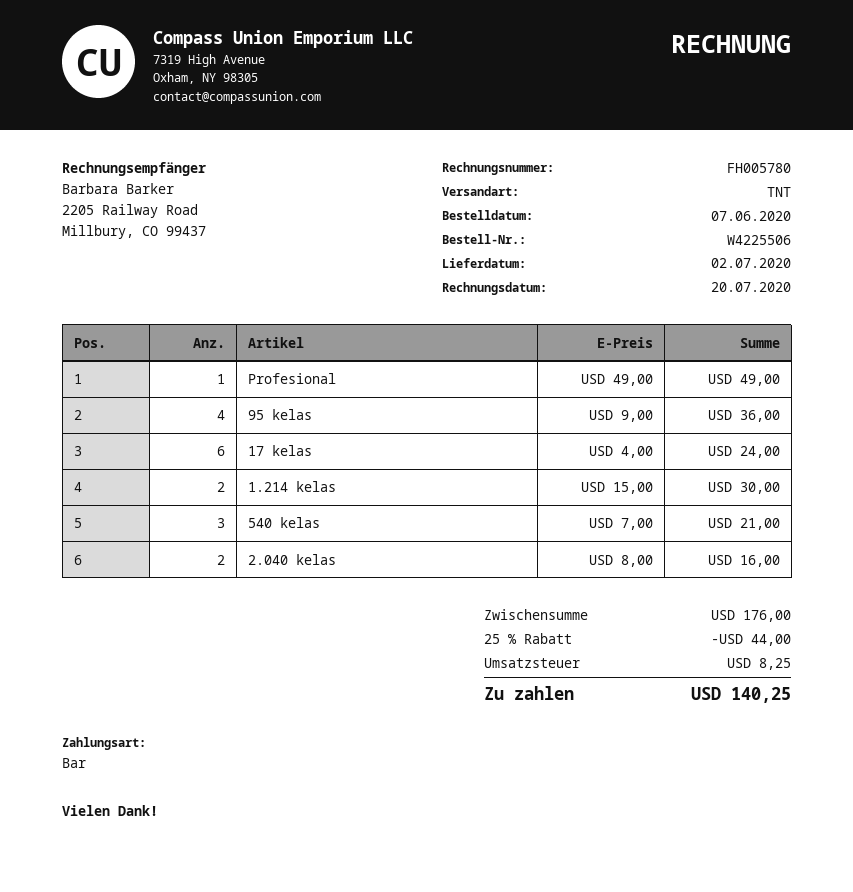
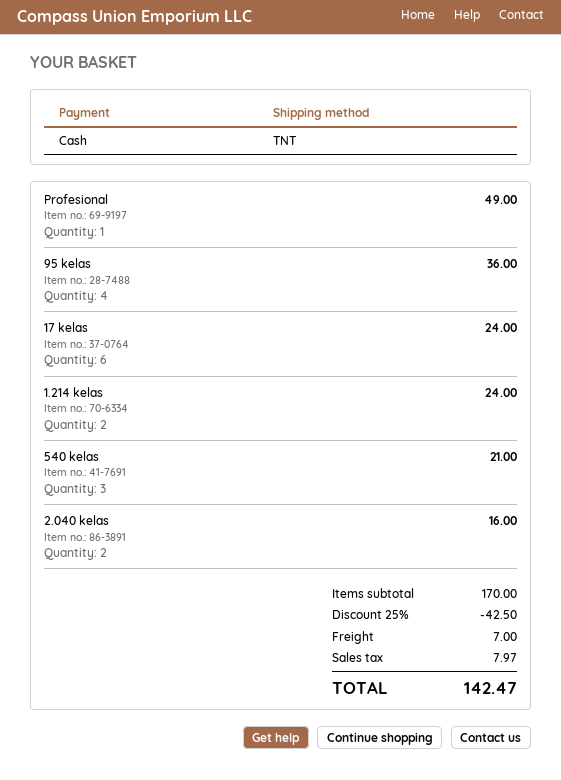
1.214 kelas: 2 for 30.00 -> 2 for 24.00
subtotal: 176.00 -> 170.00
discount: 25% = 44.00 -> 25% = 42.50
shipping: none -> 7.00
tax: 8.25 -> 7.97
total: 140.25 -> 142.47

